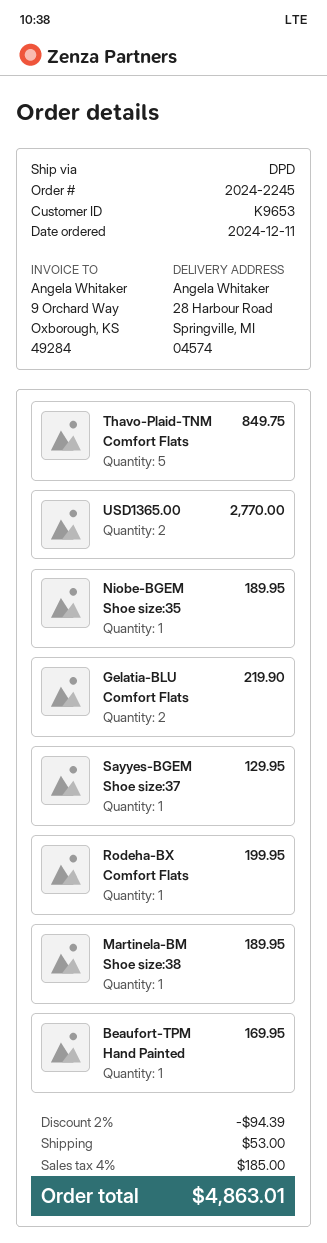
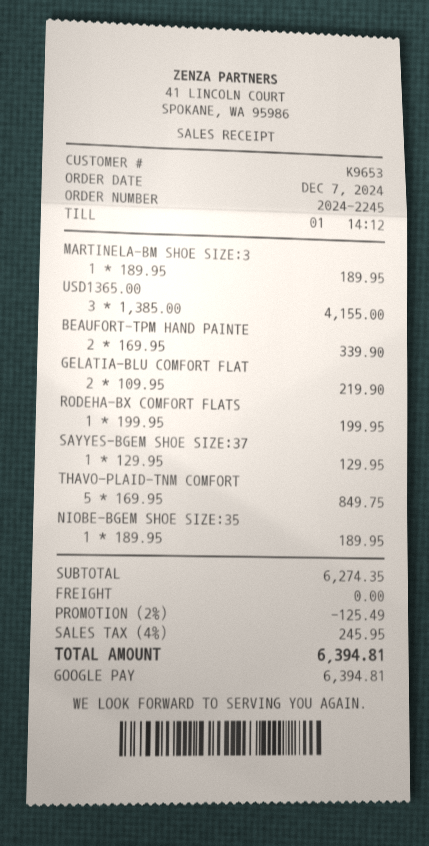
order date: 2024-12-11 -> 2024-12-07
USD1365.00: 2 for 2770.00 -> 3 for 4155.00
Beaufort-TPM Hand Painted: 1 for 169.95 -> 2 for 339.90
discount: 2% = 94.39 -> 2% = 125.49
shipping: 53.00 -> 0.00
tax: 4% = 185.00 -> 4% = 245.95
total: 4863.01 -> 6394.81

